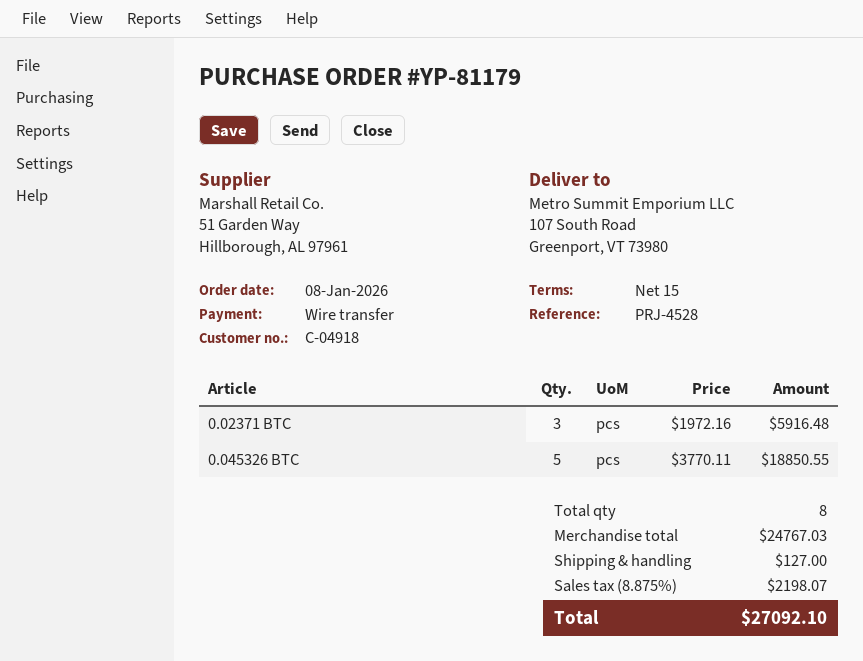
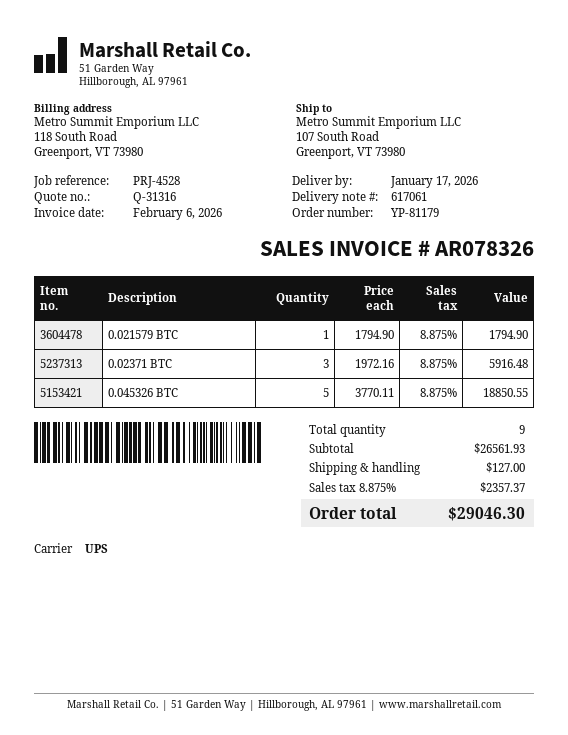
0.021579 BTC: none -> 1 x 1794.90 = 1794.90
total quantity: 8 -> 9
subtotal: 24767.03 -> 26561.93
tax: 8.875% = 2198.07 -> 8.875% = 2357.37
total: 27092.10 -> 29046.30

